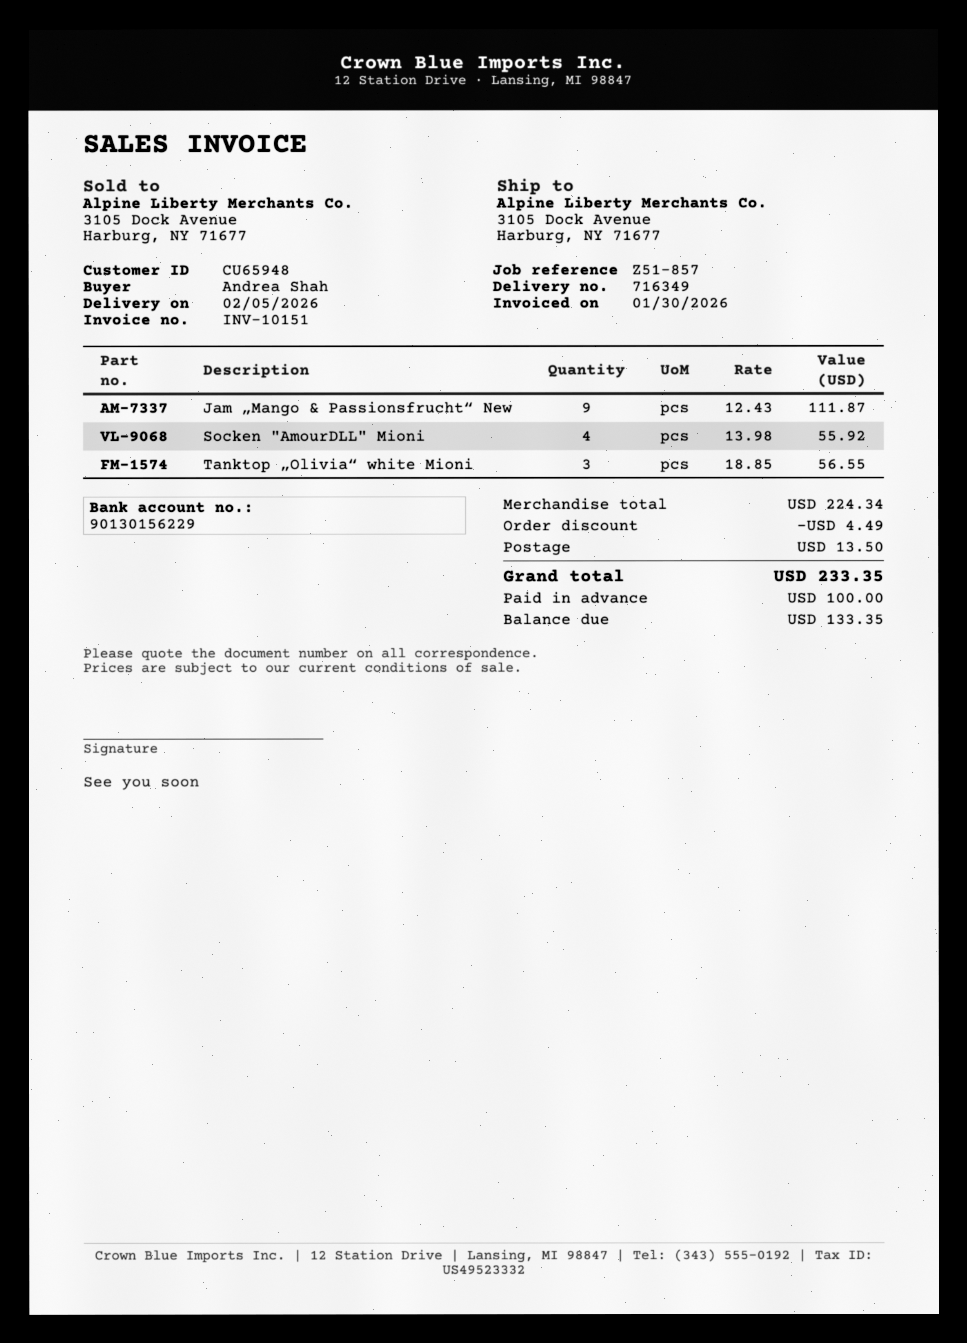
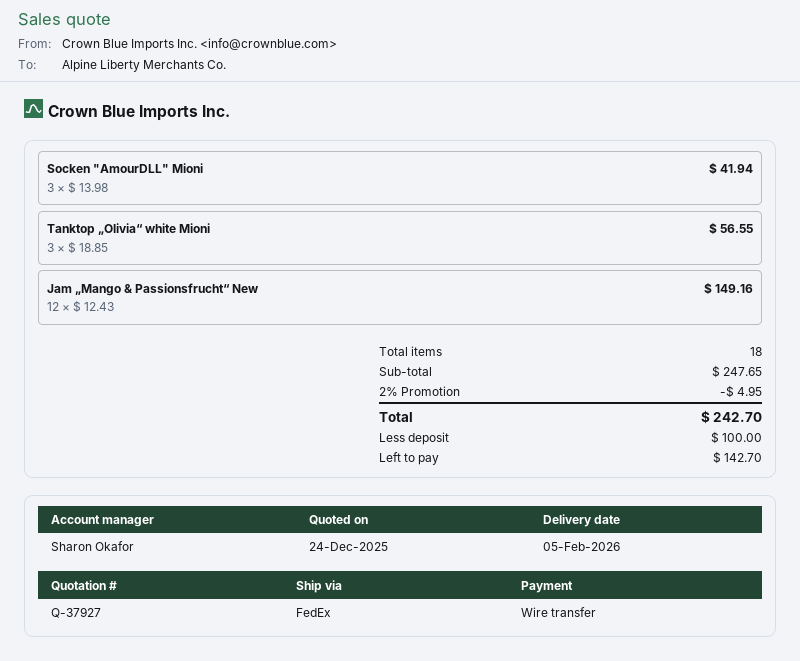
Jam „Mango & Passionsfrucht“ New: 9 x 12.43 = 111.87 -> 12 x 12.43 = 149.16
Socken "AmourDLL" Mioni: 4 x 13.98 = 55.92 -> 3 x 13.98 = 41.94
subtotal: 224.34 -> 247.65
discount: 4.49 -> 4.95
shipping: 13.50 -> none
total: 233.35 -> 242.70
balance: 133.35 -> 142.70

